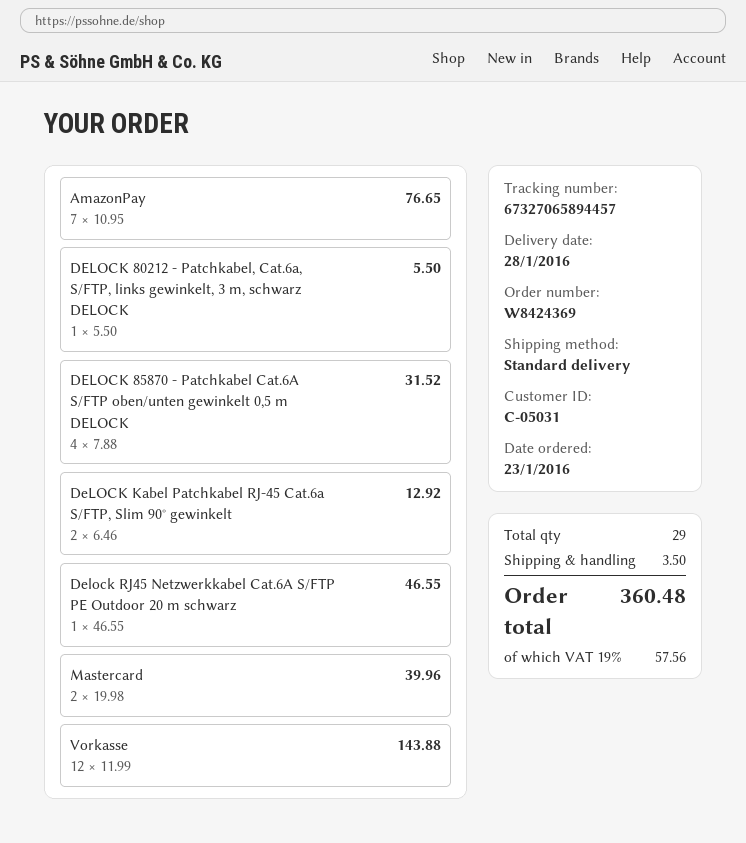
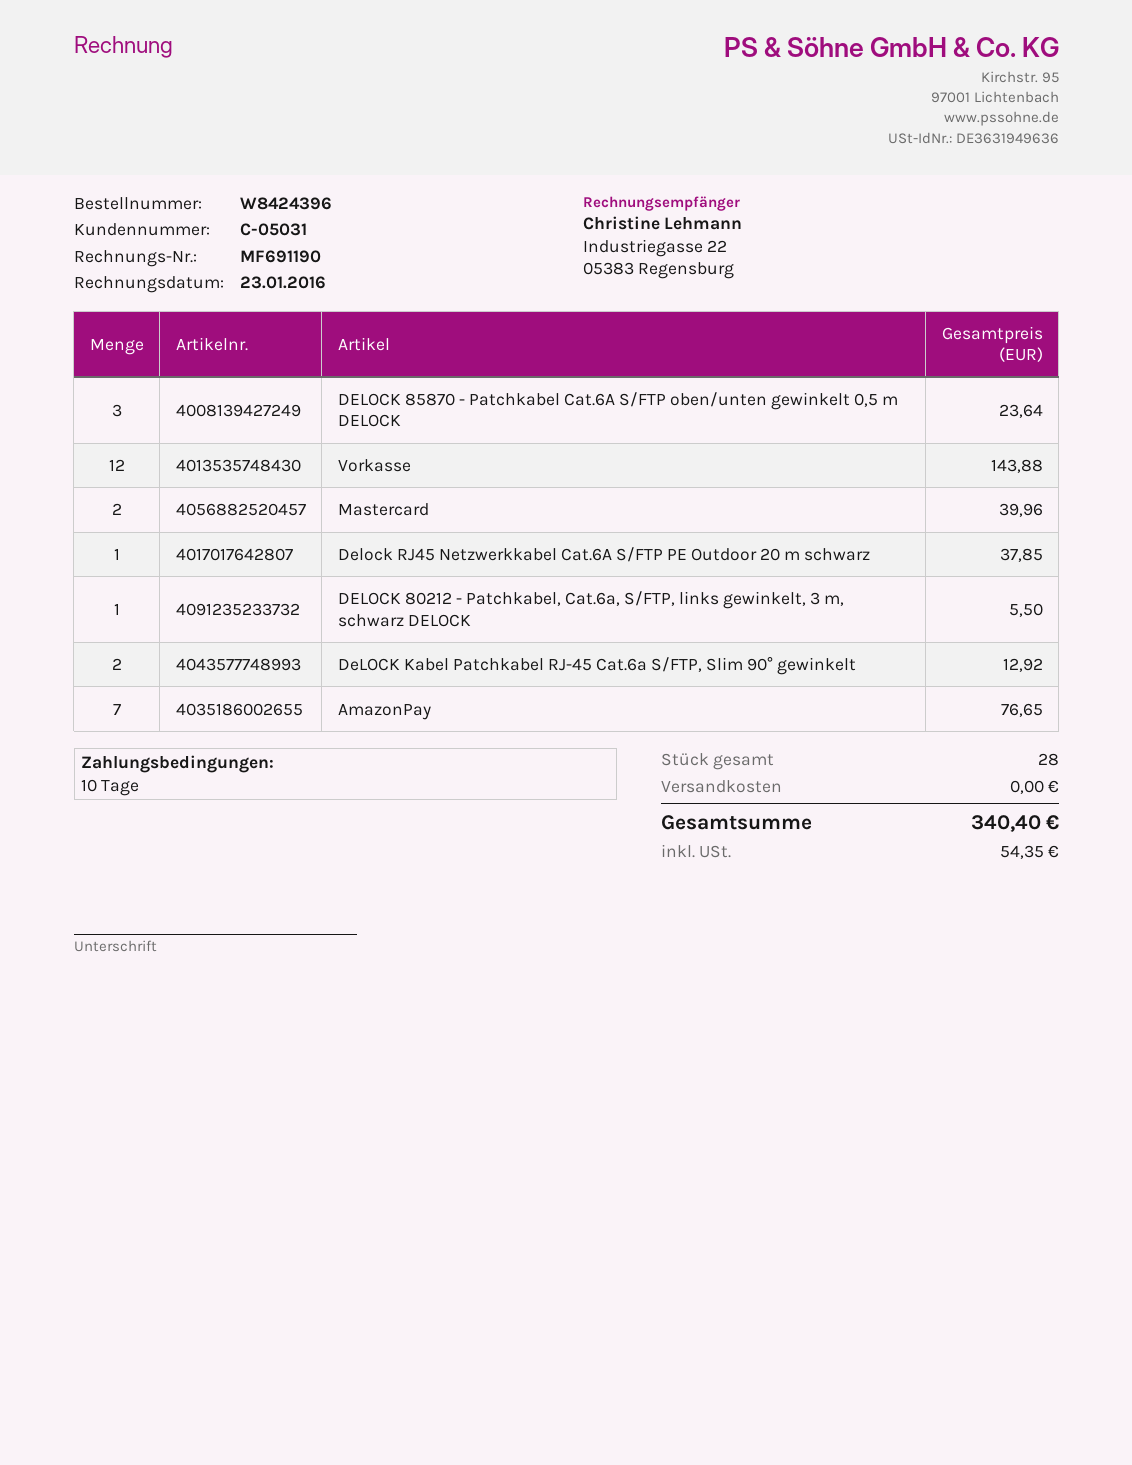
order number: W8424369 -> W8424396
DELOCK 85870 - Patchkabel Cat.6A S/FTP oben/unten gewinkelt 0,5 m DELOCK: 4 for 31.52 -> 3 for 23.64
Delock RJ45 Netzwerkkabel Cat.6A S/FTP PE Outdoor 20 m schwarz: 1 for 46.55 -> 1 for 37.85
total quantity: 29 -> 28
shipping: 3.50 -> 0.00
tax: 57.56 -> 54.35
total: 360.48 -> 340.40

